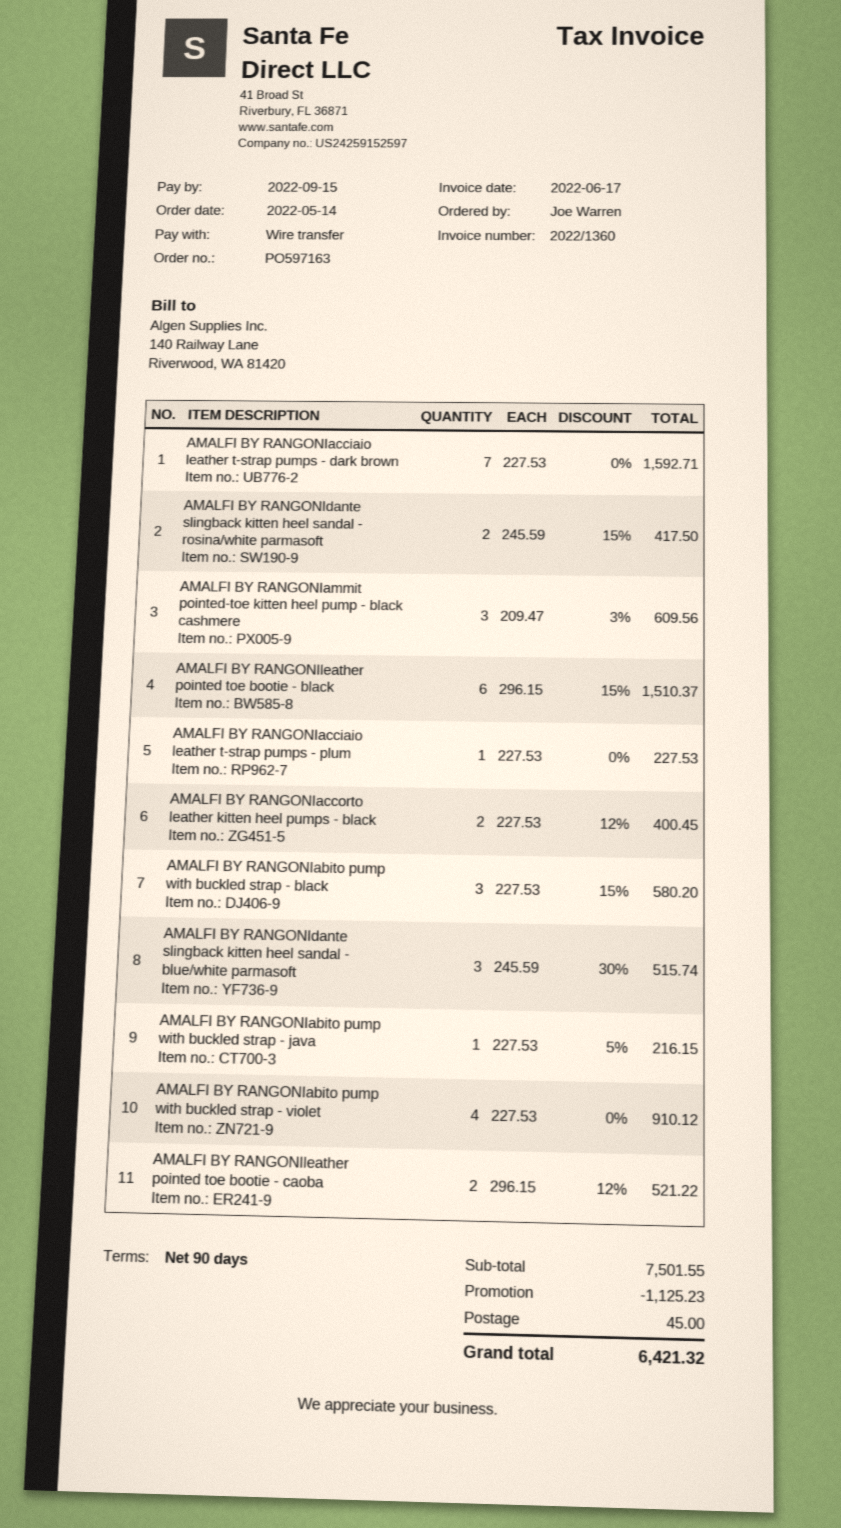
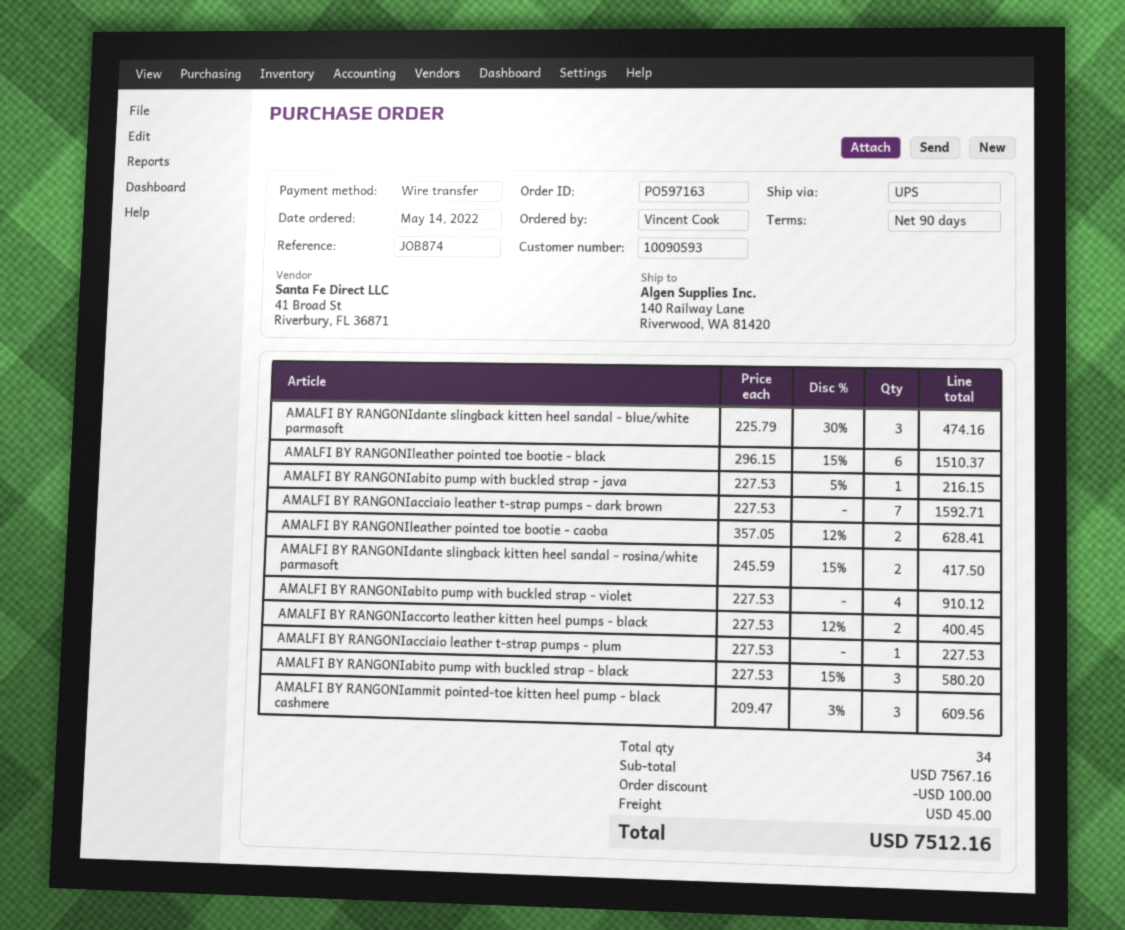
ordered by: Joe Warren -> Vincent Cook
AMALFI BY RANGONIdante slingback kitten heel sandal - blue/white parmasoft: 3 x 245.59 - 30% = 515.74 -> 3 x 225.79 - 30% = 474.16
AMALFI BY RANGONIleather pointed toe bootie - caoba: 2 x 296.15 - 12% = 521.22 -> 2 x 357.05 - 12% = 628.41
subtotal: 7501.55 -> 7567.16
discount: 1125.23 -> 100.00
total: 6421.32 -> 7512.16

